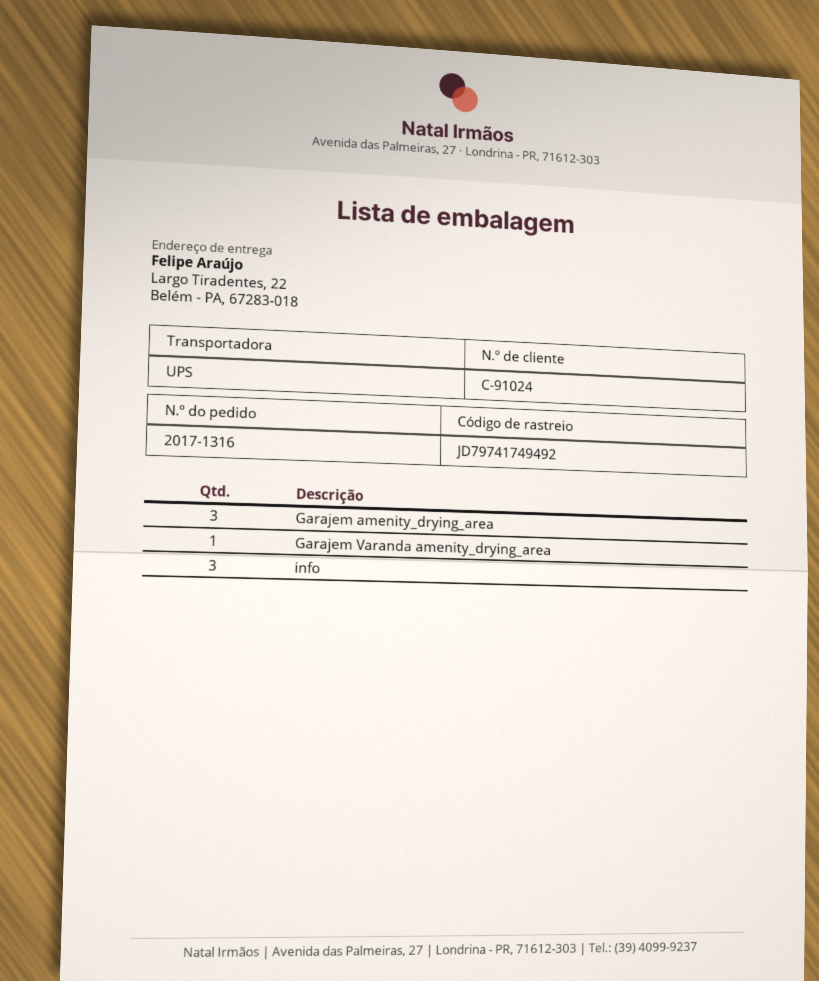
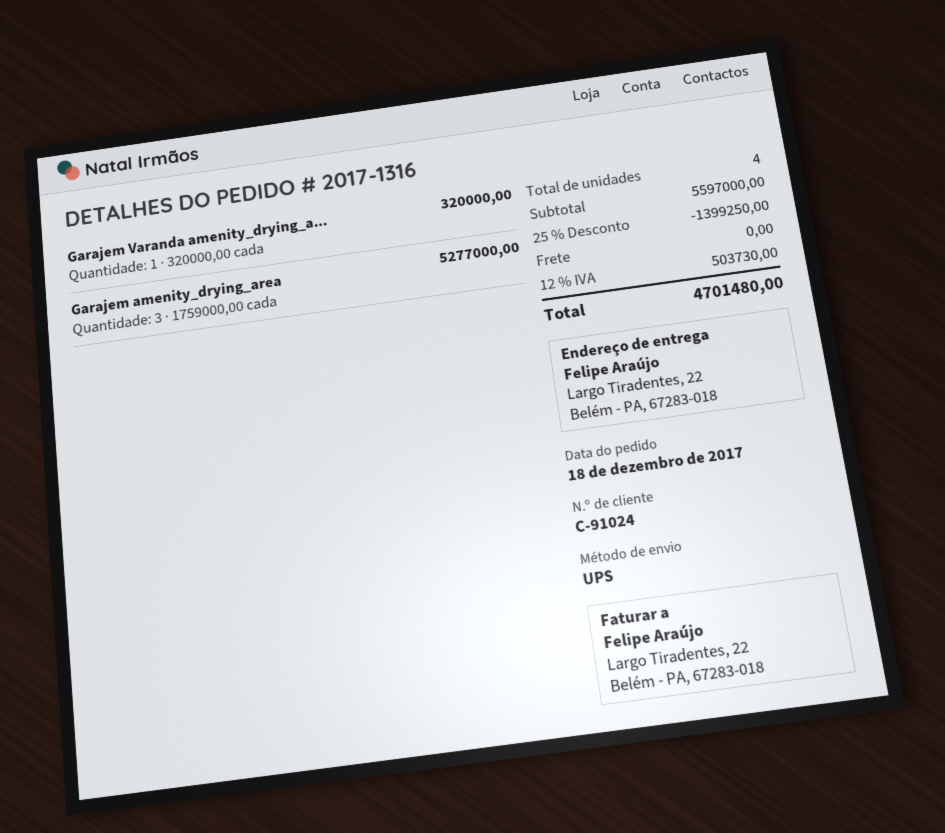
info: 3 -> none

